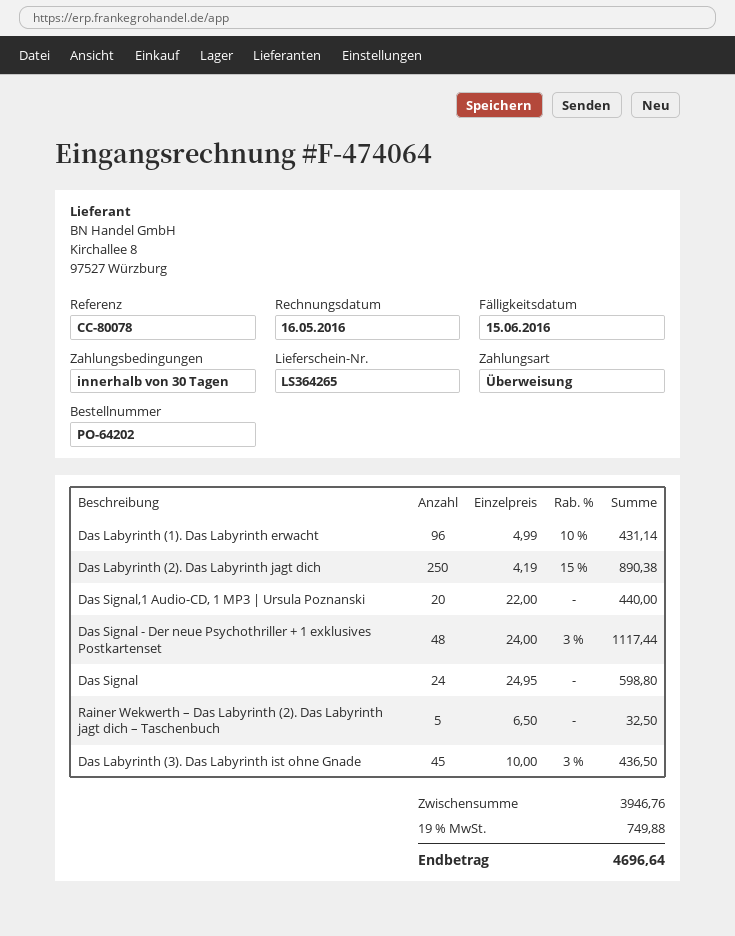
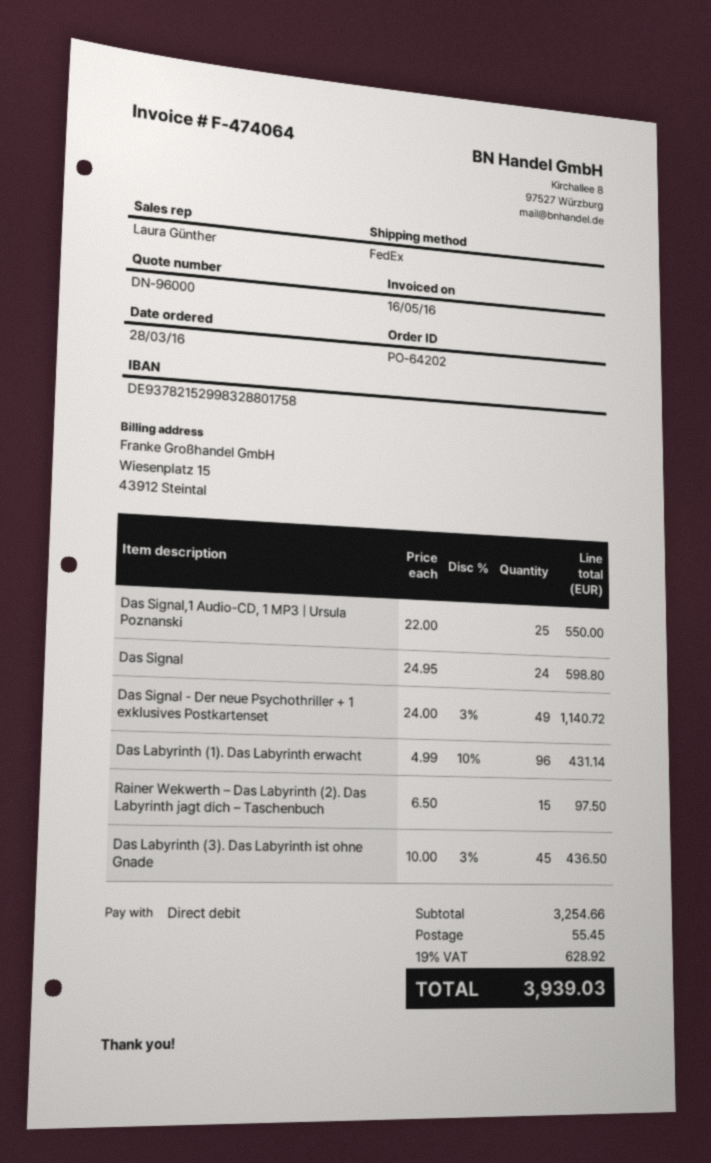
payment method: bank transfer -> direct debit
Das Labyrinth (2). Das Labyrinth jagt dich: 250 x 4.19 - 15% = 890.38 -> none
Das Signal,1 Audio-CD, 1 MP3 | Ursula Poznanski: 20 x 22.00 = 440.00 -> 25 x 22.00 = 550.00
Das Signal - Der neue Psychothriller + 1 exklusives Postkartenset: 48 x 24.00 - 3% = 1117.44 -> 49 x 24.00 - 3% = 1140.72
Rainer Wekwerth – Das Labyrinth (2). Das Labyrinth jagt dich – Taschenbuch: 5 x 6.50 = 32.50 -> 15 x 6.50 = 97.50
subtotal: 3946.76 -> 3254.66
shipping: none -> 55.45
tax: 19% = 749.88 -> 19% = 628.92
total: 4696.64 -> 3939.03

